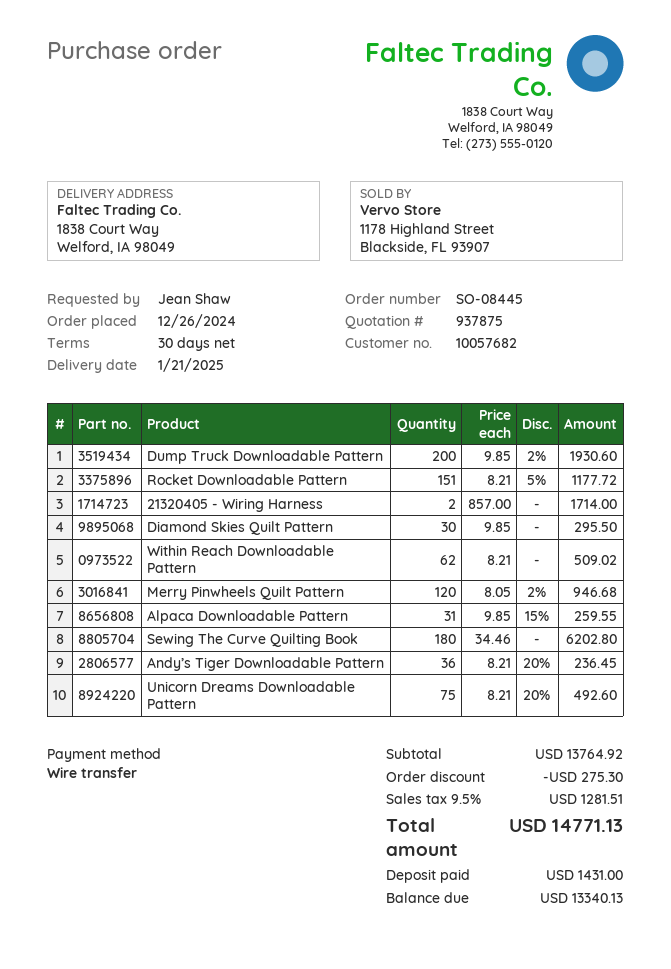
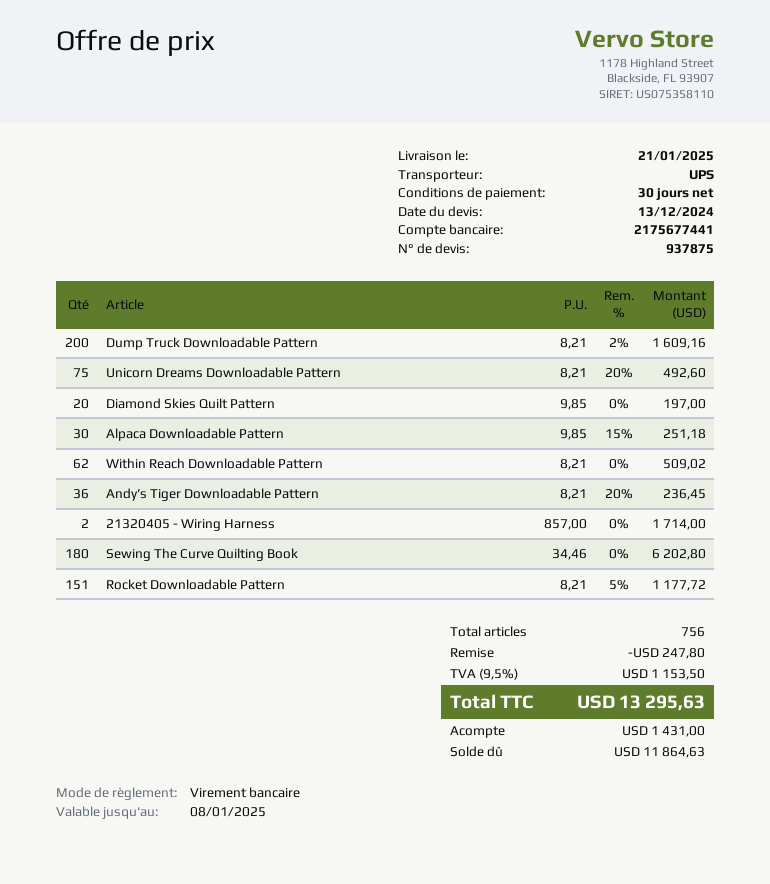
Dump Truck Downloadable Pattern: 200 x 9.85 - 2% = 1930.60 -> 200 x 8.21 - 2% = 1609.16
Diamond Skies Quilt Pattern: 30 x 9.85 = 295.50 -> 20 x 9.85 = 197.00
Merry Pinwheels Quilt Pattern: 120 x 8.05 - 2% = 946.68 -> none
Alpaca Downloadable Pattern: 31 x 9.85 - 15% = 259.55 -> 30 x 9.85 - 15% = 251.18
discount: 275.30 -> 247.80
tax: 9.5% = 1281.51 -> 9.5% = 1153.50
total: 14771.13 -> 13295.63
balance: 13340.13 -> 11864.63

